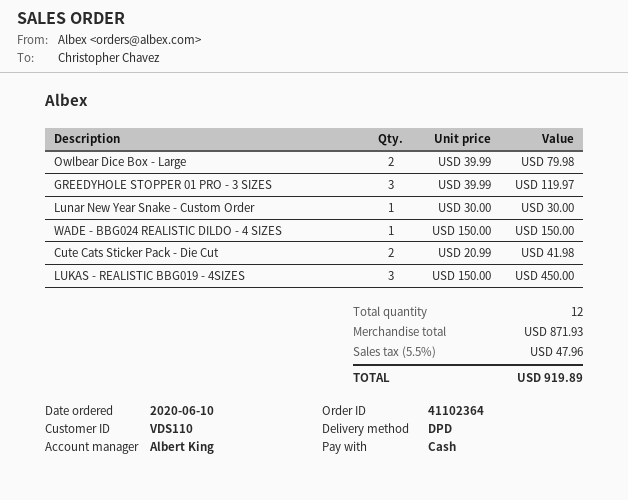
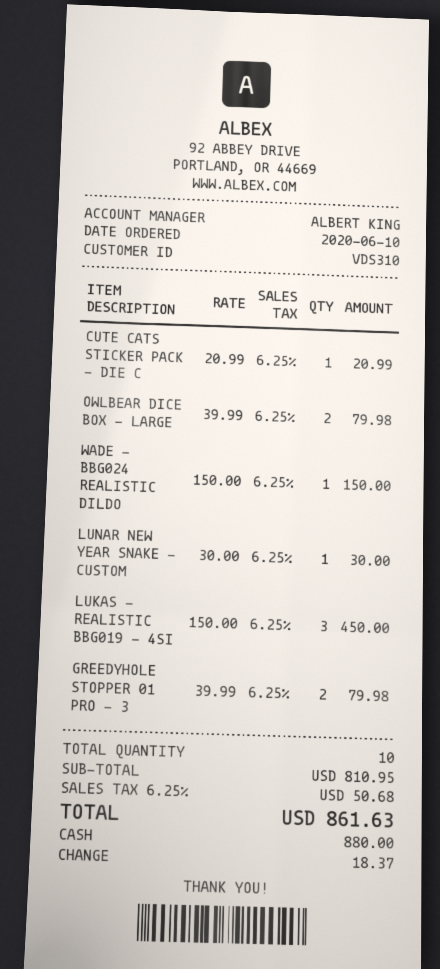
customer number: VDS110 -> VDS310
GREEDYHOLE STOPPER 01 PRO - 3 SIZES: 3 x 39.99 = 119.97 -> 2 x 39.99 = 79.98
Cute Cats Sticker Pack - Die Cut: 2 x 20.99 = 41.98 -> 1 x 20.99 = 20.99
total quantity: 12 -> 10
subtotal: 871.93 -> 810.95
tax: 5.5% = 47.96 -> 6.25% = 50.68
total: 919.89 -> 861.63

